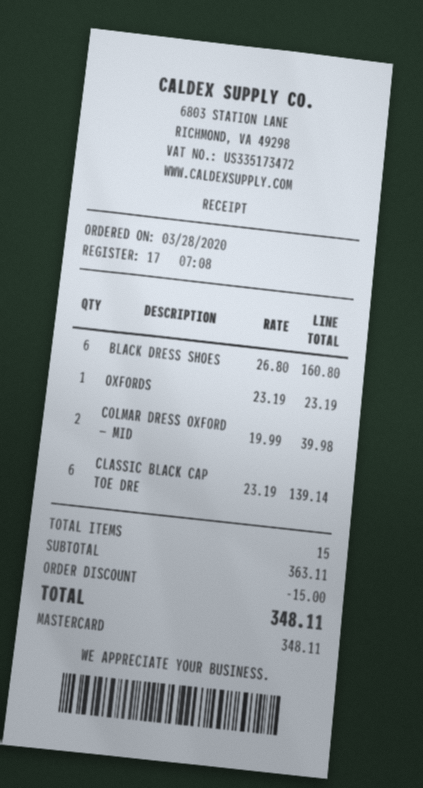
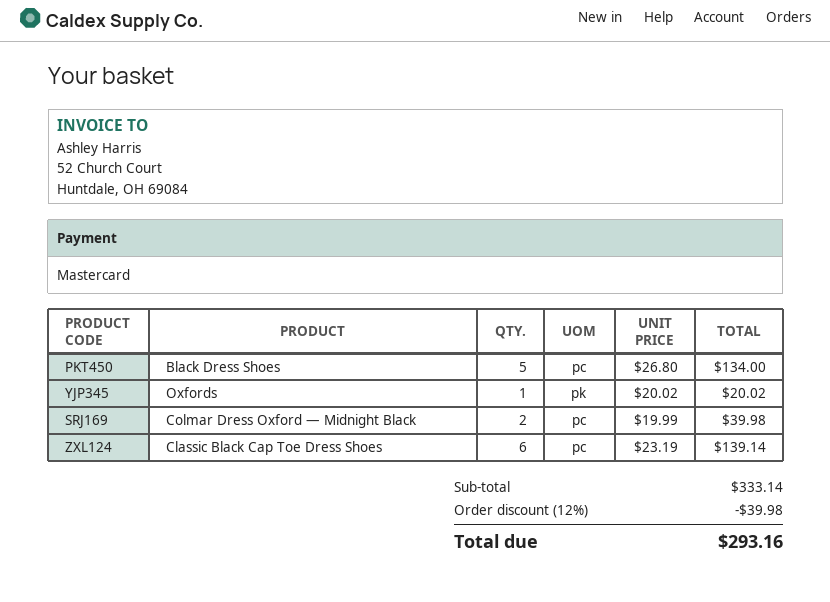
BLACK DRESS SHOES: 6 x 26.80 = 160.80 -> 5 x 26.80 = 134.00
OXFORDS: 1 x 23.19 = 23.19 -> 1 x 20.02 = 20.02
subtotal: 363.11 -> 333.14
discount: 15.00 -> 39.98
total: 348.11 -> 293.16

